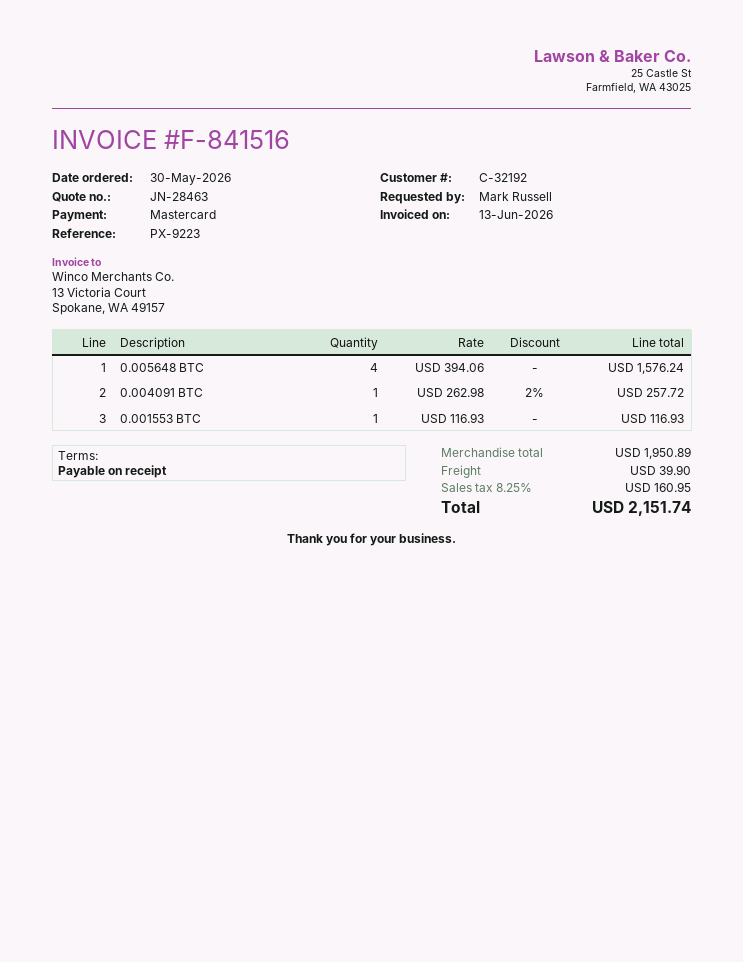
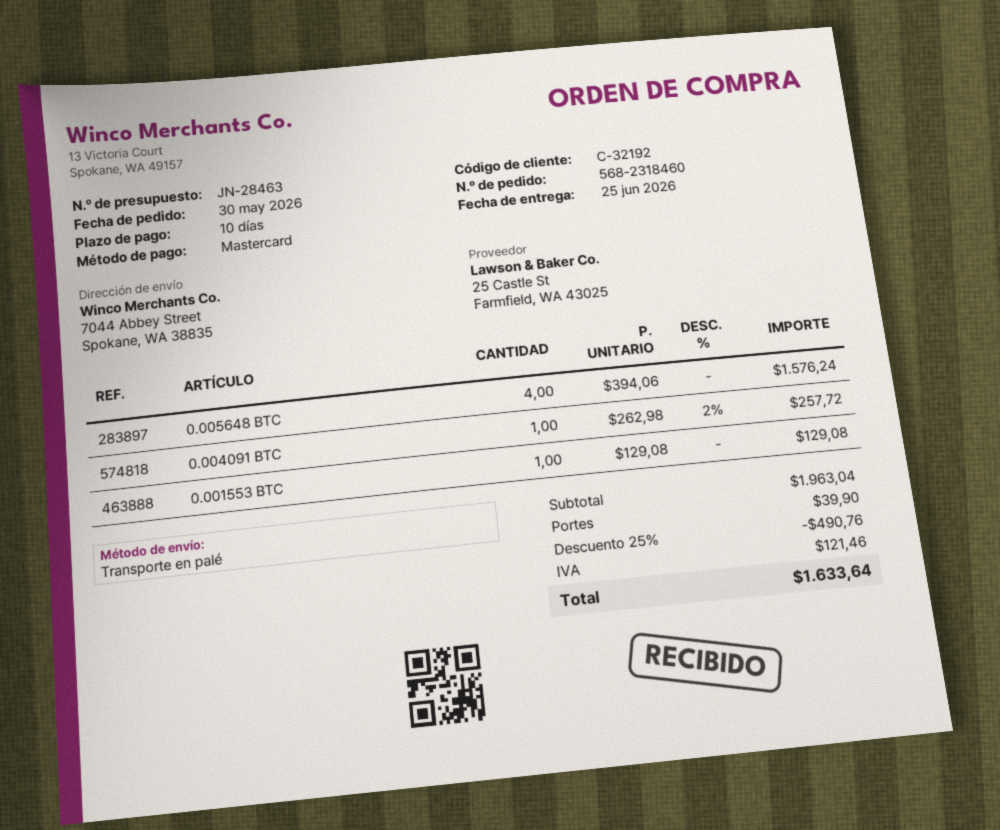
payment terms: on receipt -> 10 days
0.001553 BTC: 1 x 116.93 = 116.93 -> 1 x 129.08 = 129.08
subtotal: 1950.89 -> 1963.04
discount: none -> 25% = 490.76
tax: 160.95 -> 121.46
total: 2151.74 -> 1633.64

